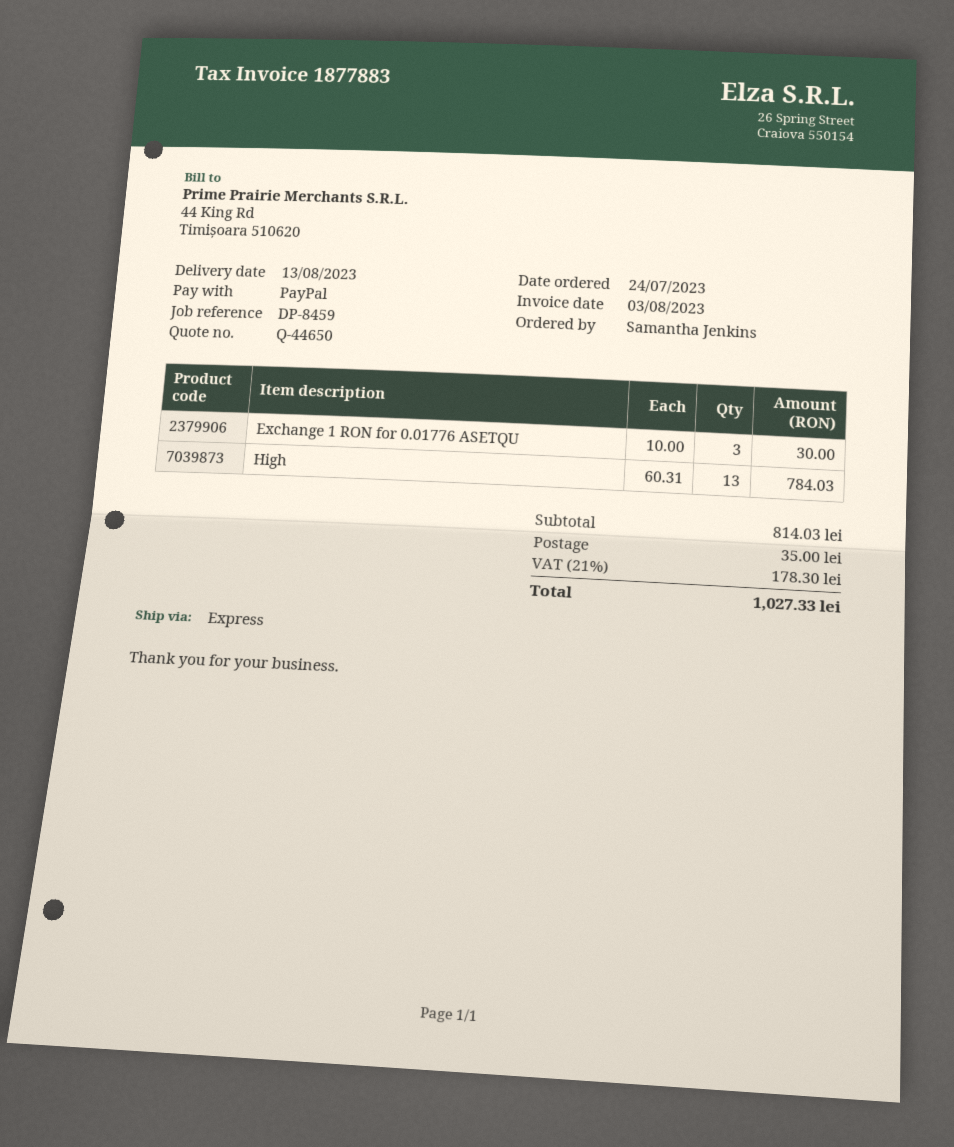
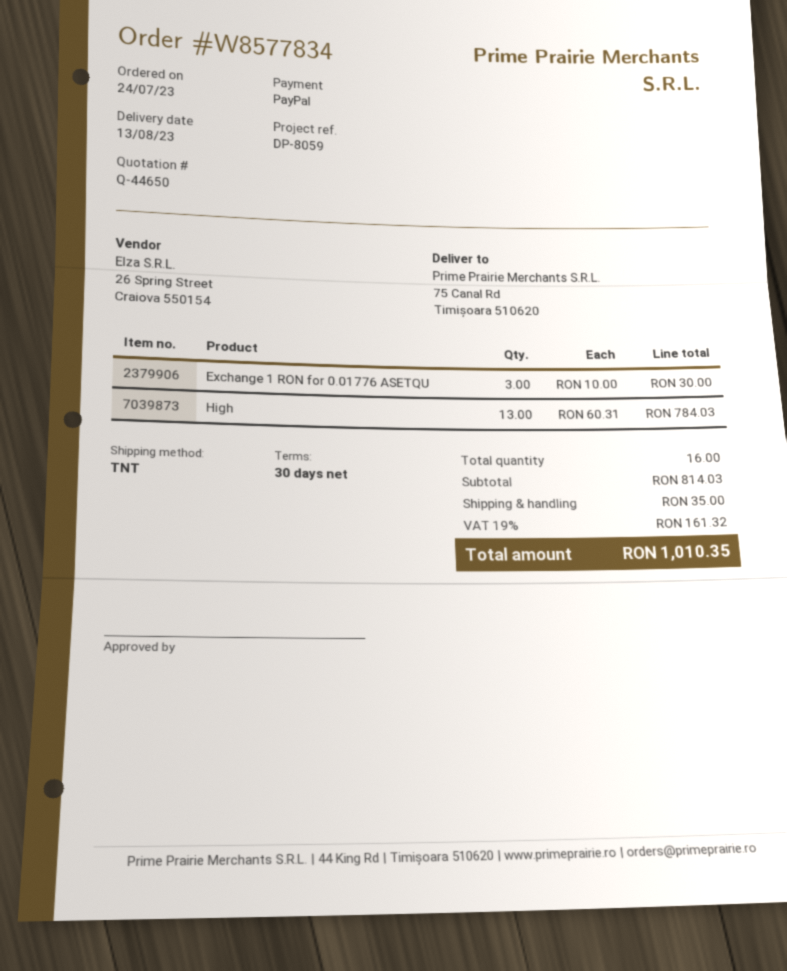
reference: DP-8459 -> DP-8059
shipping method: express -> TNT
tax: 21% = 178.30 -> 19% = 161.32
total: 1027.33 -> 1010.35

